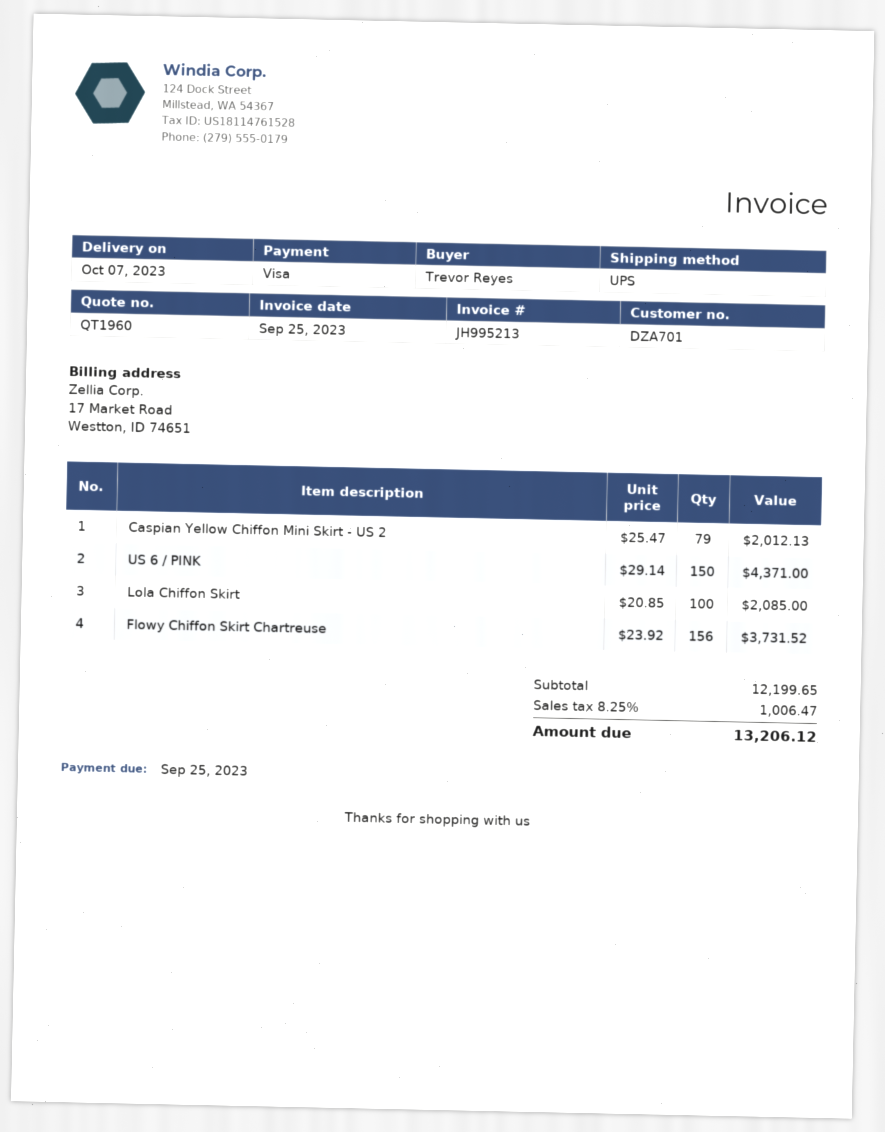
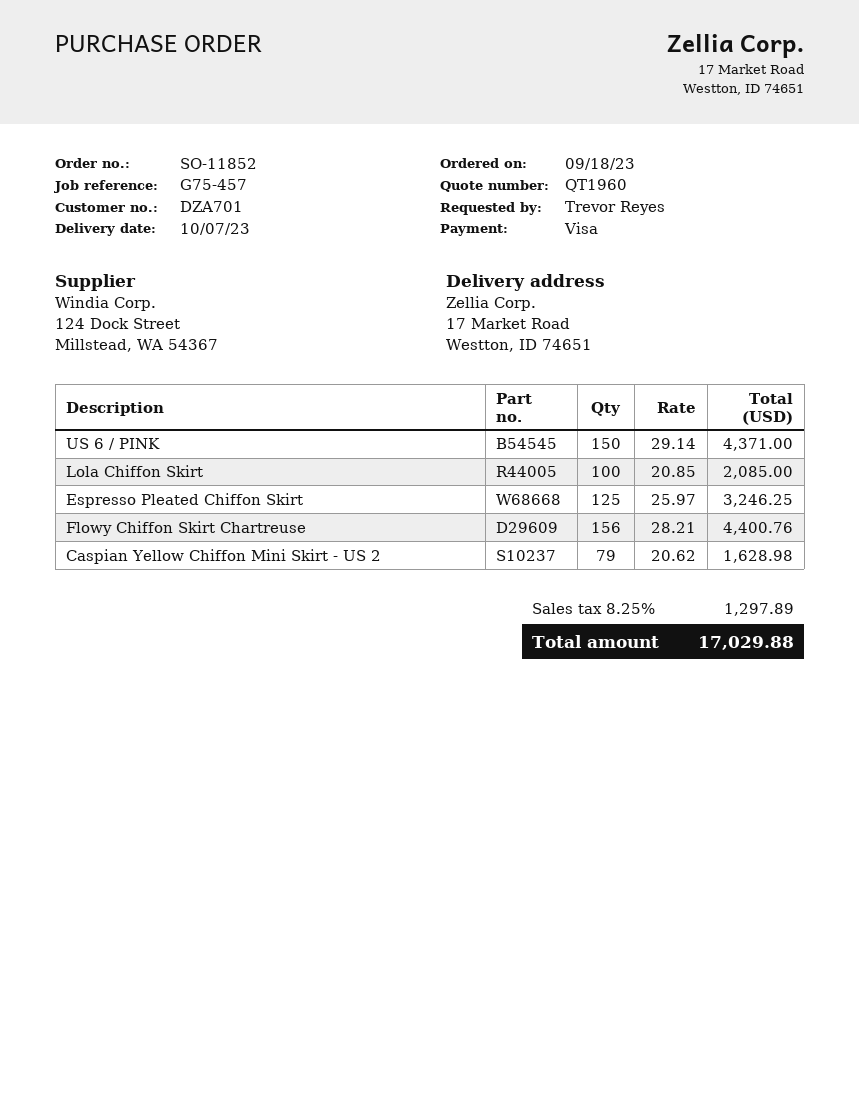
Caspian Yellow Chiffon Mini Skirt - US 2: 79 x 25.47 = 2012.13 -> 79 x 20.62 = 1628.98
Flowy Chiffon Skirt Chartreuse: 156 x 23.92 = 3731.52 -> 156 x 28.21 = 4400.76
Espresso Pleated Chiffon Skirt: none -> 125 x 25.97 = 3246.25
tax: 8.25% = 1006.47 -> 8.25% = 1297.89
total: 13206.12 -> 17029.88

